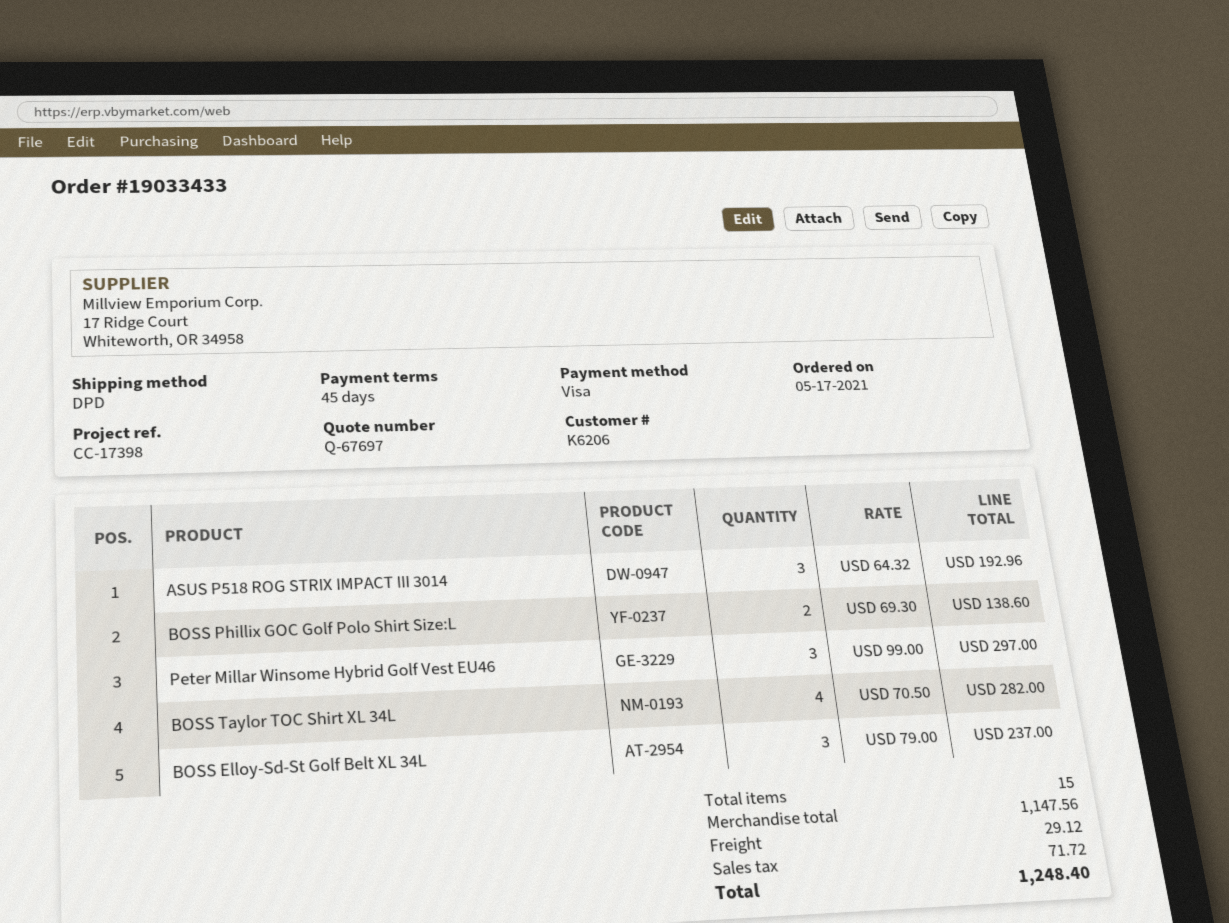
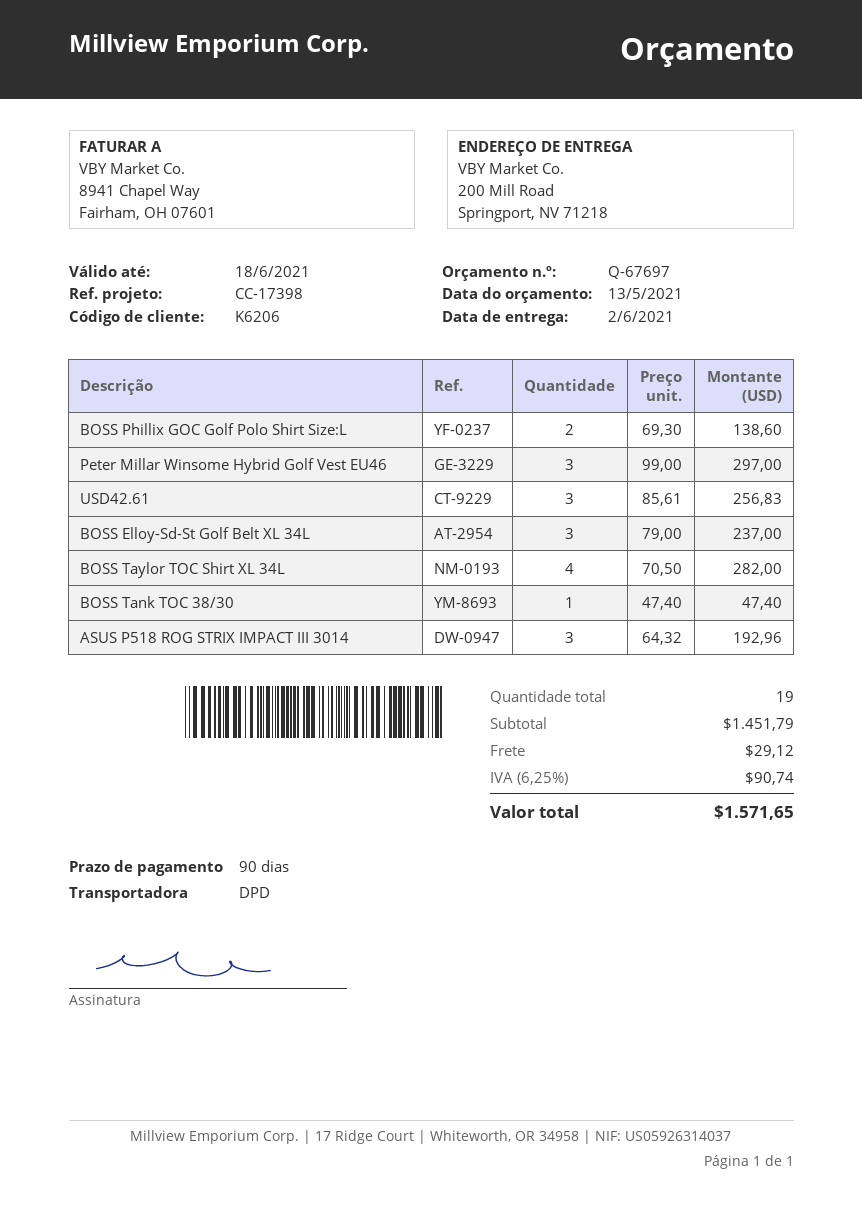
payment terms: 45 days -> 90 days
USD42.61: none -> 3 x 85.61 = 256.83
BOSS Tank TOC 38/30: none -> 1 x 47.40 = 47.40
total quantity: 15 -> 19
subtotal: 1147.56 -> 1451.79
tax: 71.72 -> 90.74
total: 1248.40 -> 1571.65

